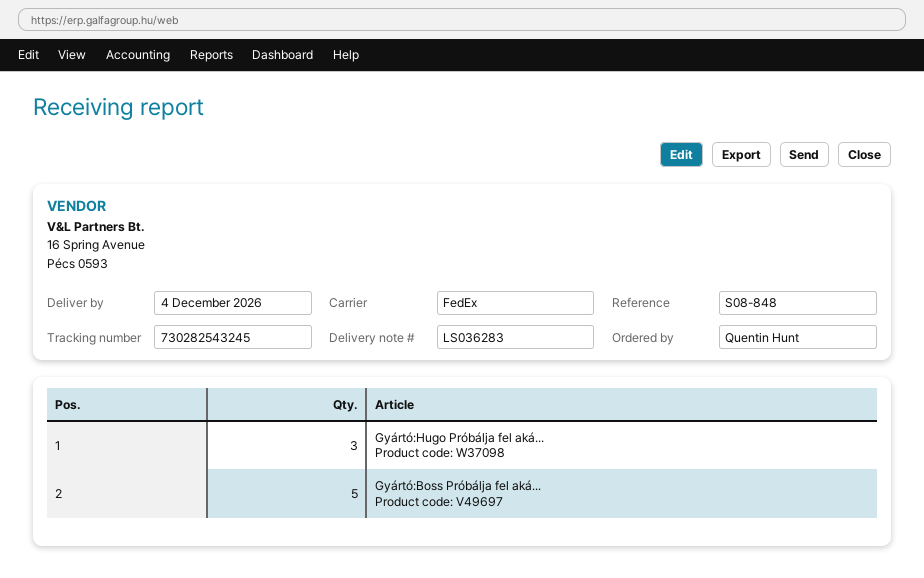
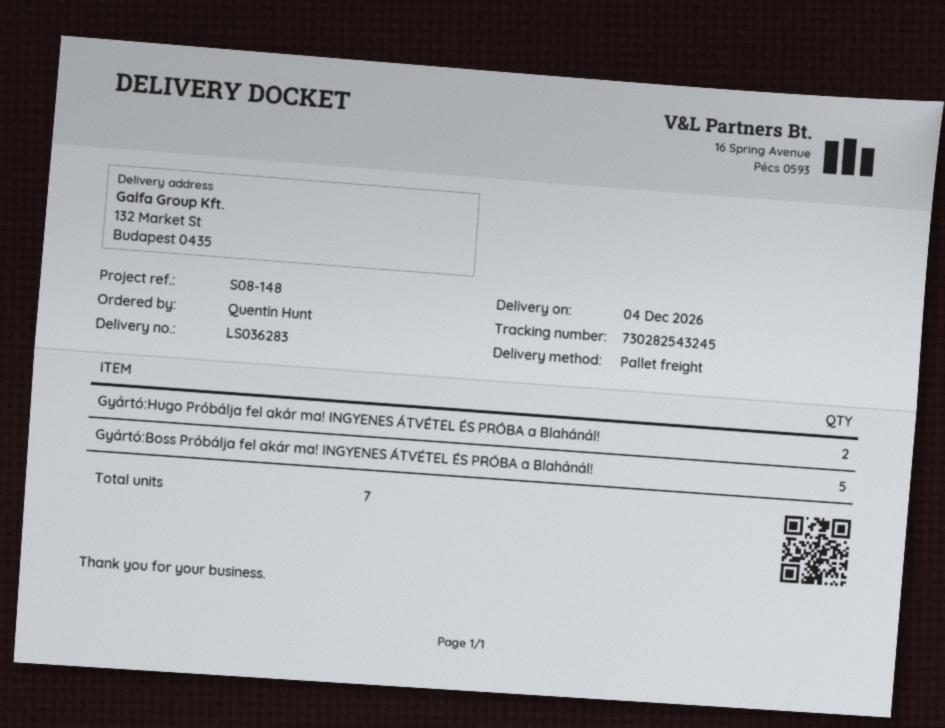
reference: S08-848 -> S08-148
shipping method: FedEx -> pallet freight
Gyártó:Hugo Próbálja fel aká...: 3 -> 2

